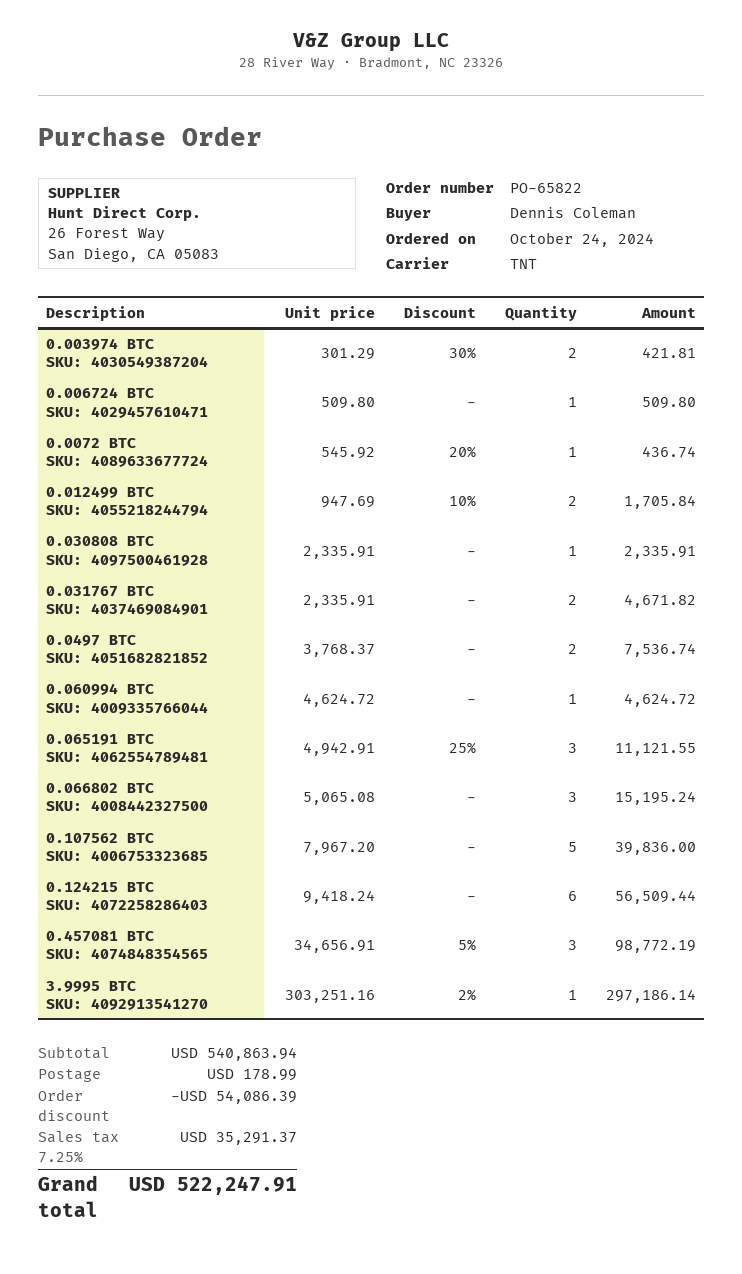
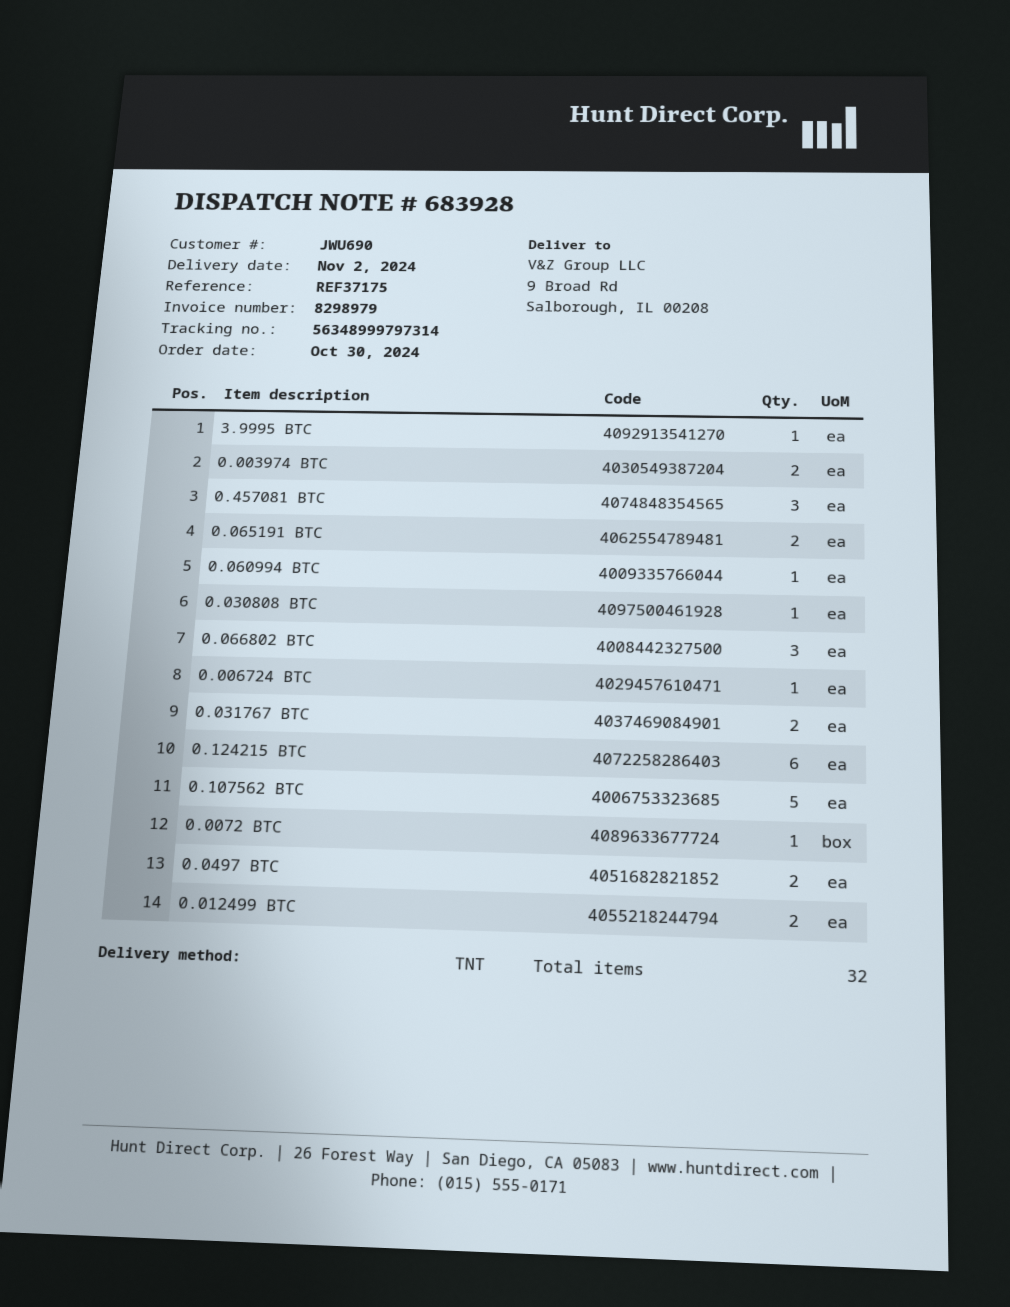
order date: 2024-10-24 -> 2024-10-30
0.065191 BTC: 3 -> 2

